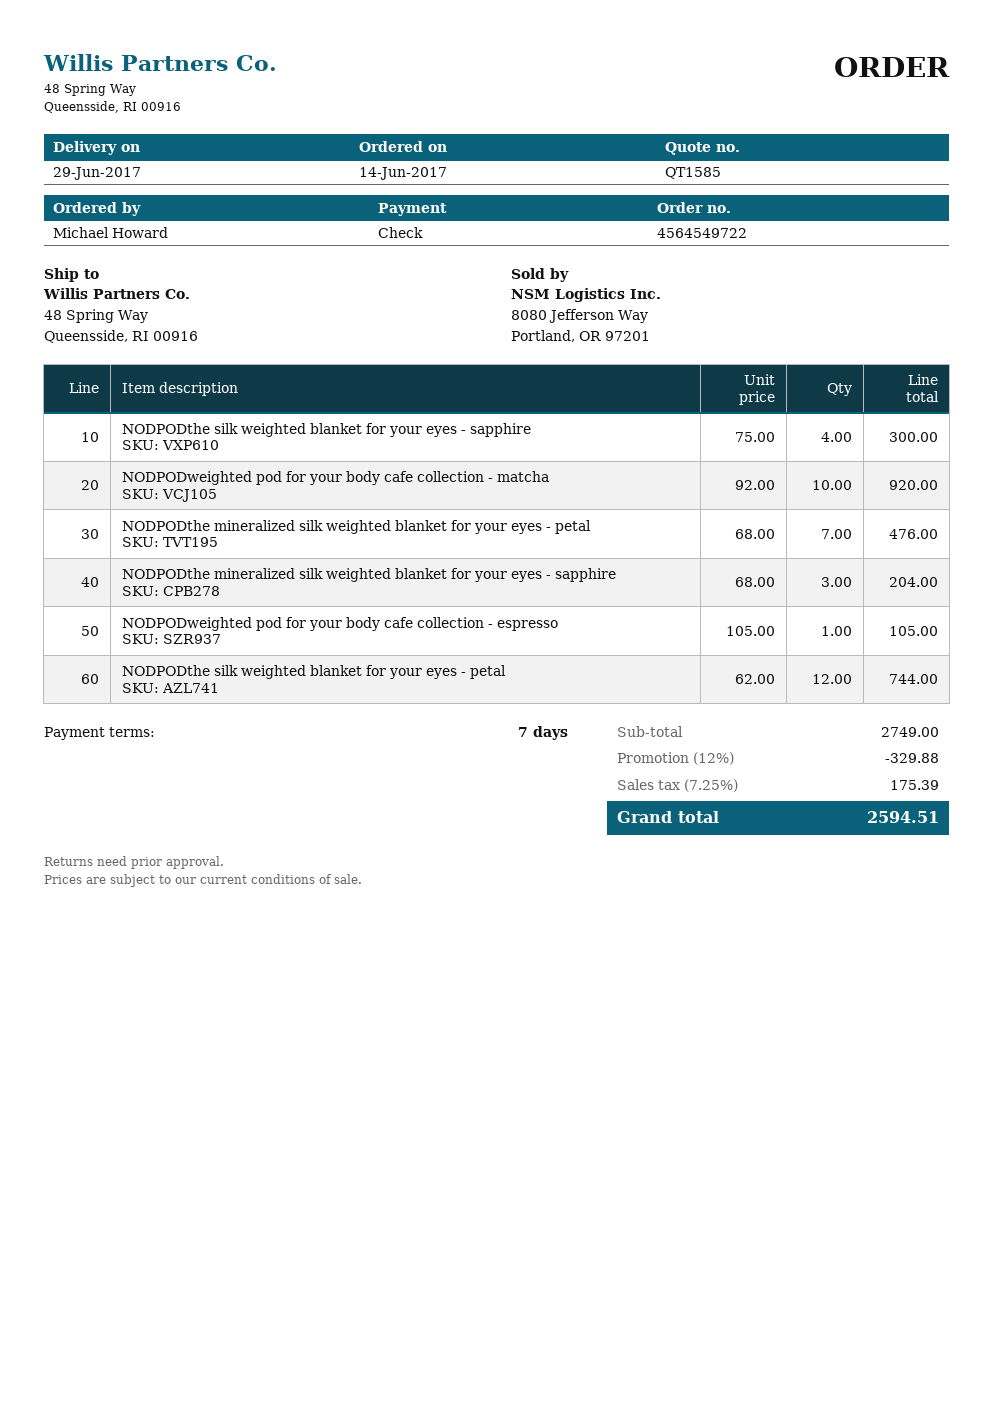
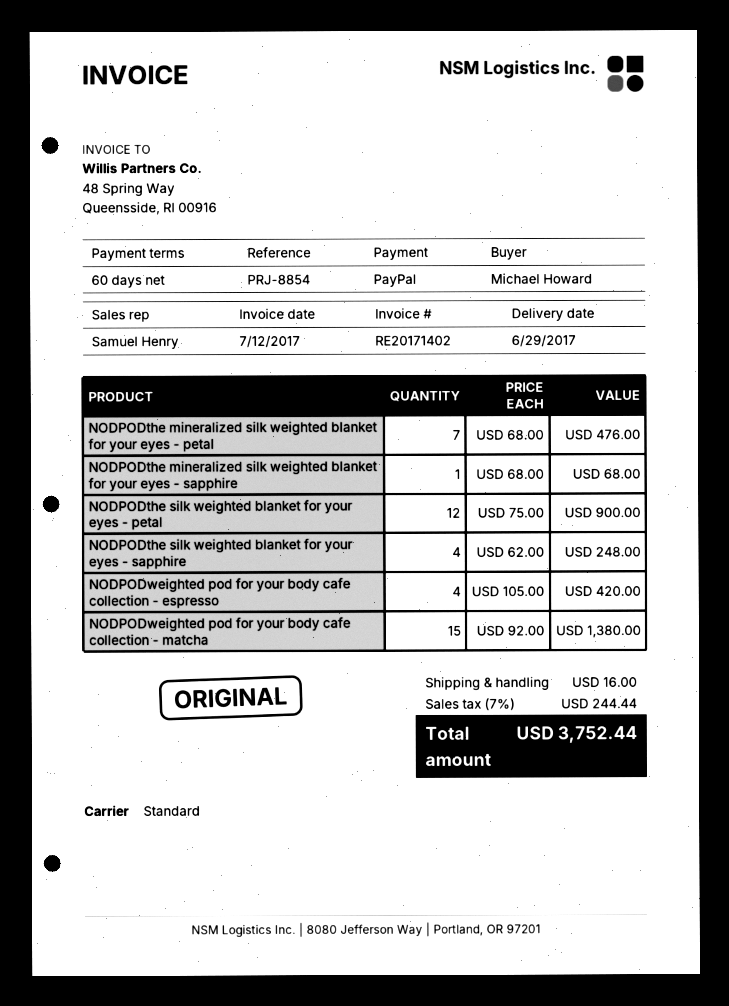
payment terms: 7 days -> 60 days
payment method: cheque -> PayPal
NODPODthe silk weighted blanket for your eyes - sapphire: 4 x 75.00 = 300.00 -> 4 x 62.00 = 248.00
NODPODweighted pod for your body cafe collection - matcha: 10 x 92.00 = 920.00 -> 15 x 92.00 = 1380.00
NODPODthe mineralized silk weighted blanket for your eyes - sapphire: 3 x 68.00 = 204.00 -> 1 x 68.00 = 68.00
NODPODweighted pod for your body cafe collection - espresso: 1 x 105.00 = 105.00 -> 4 x 105.00 = 420.00
NODPODthe silk weighted blanket for your eyes - petal: 12 x 62.00 = 744.00 -> 12 x 75.00 = 900.00
discount: 12% = 329.88 -> none
shipping: none -> 16.00
tax: 7.25% = 175.39 -> 7% = 244.44
total: 2594.51 -> 3752.44

